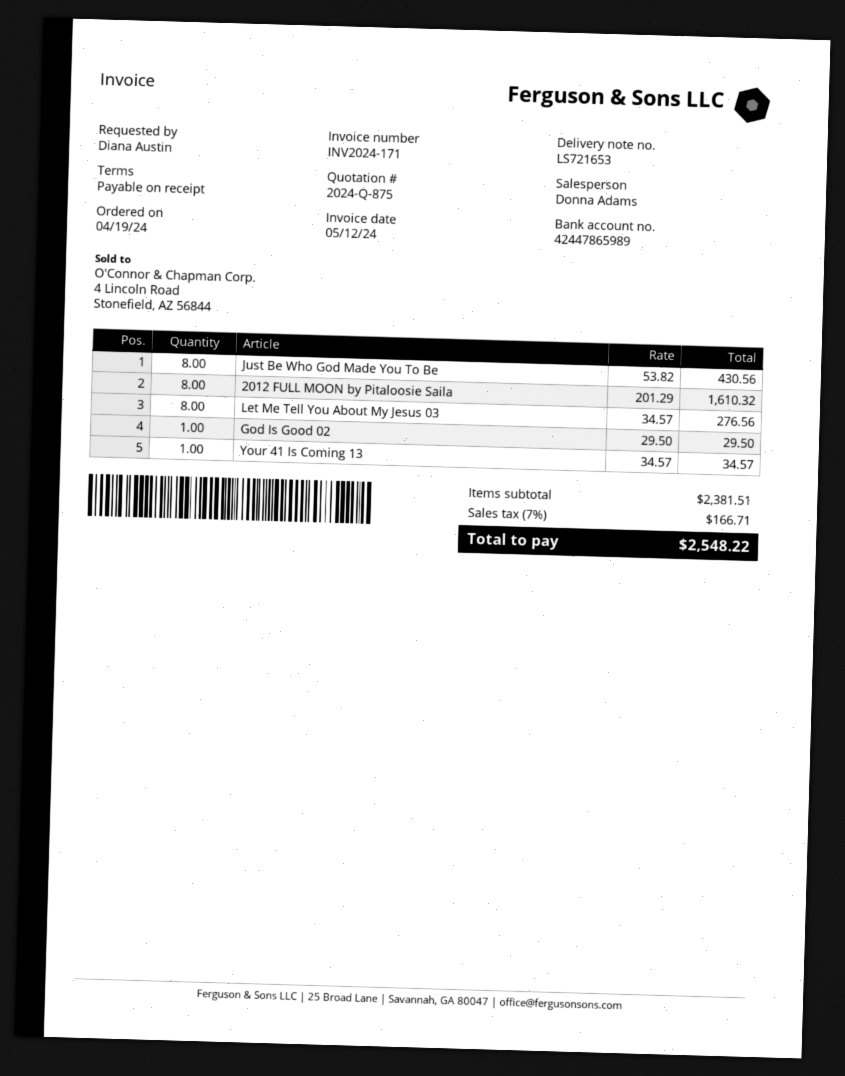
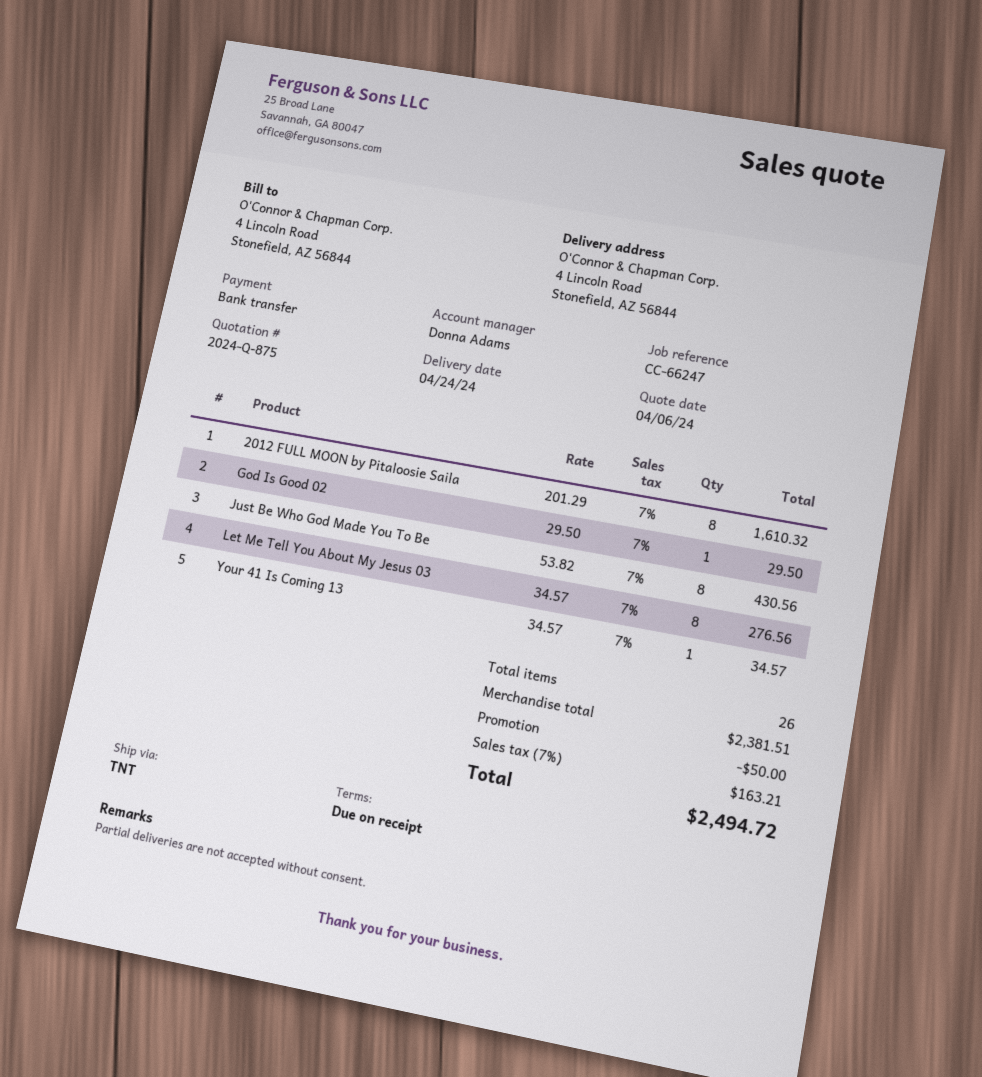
discount: none -> 50.00
tax: 7% = 166.71 -> 7% = 163.21
total: 2548.22 -> 2494.72

